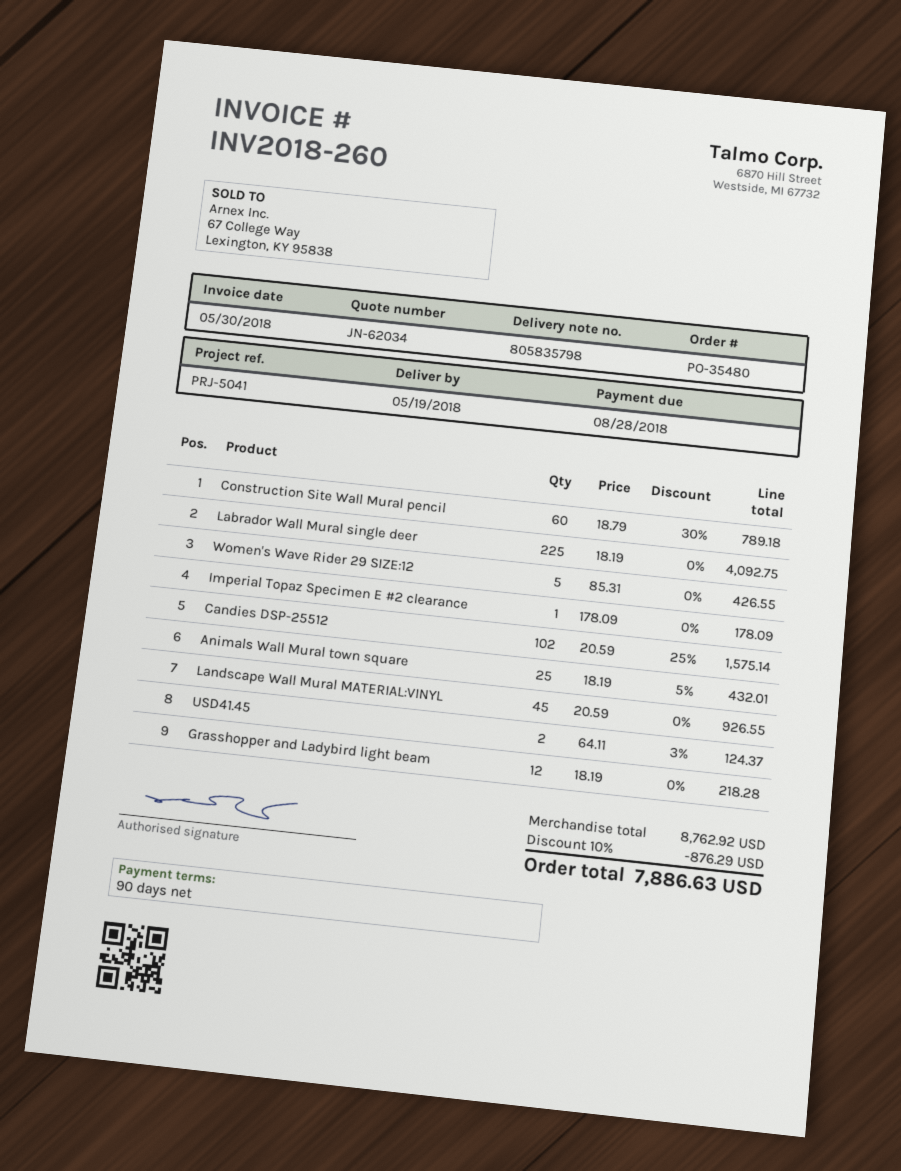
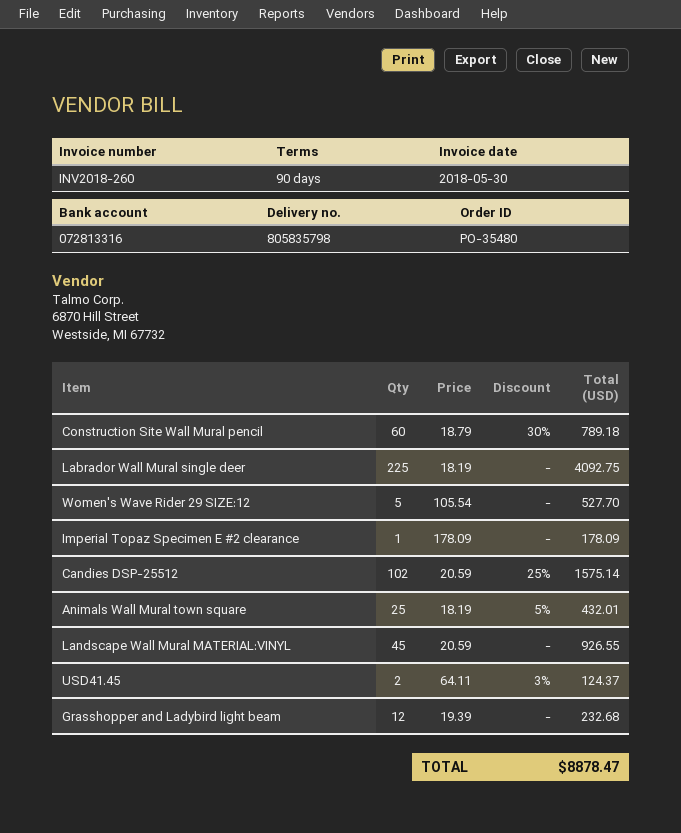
Women's Wave Rider 29 SIZE:12: 5 x 85.31 = 426.55 -> 5 x 105.54 = 527.70
Grasshopper and Ladybird light beam: 12 x 18.19 = 218.28 -> 12 x 19.39 = 232.68
discount: 10% = 876.29 -> none
total: 7886.63 -> 8878.47

